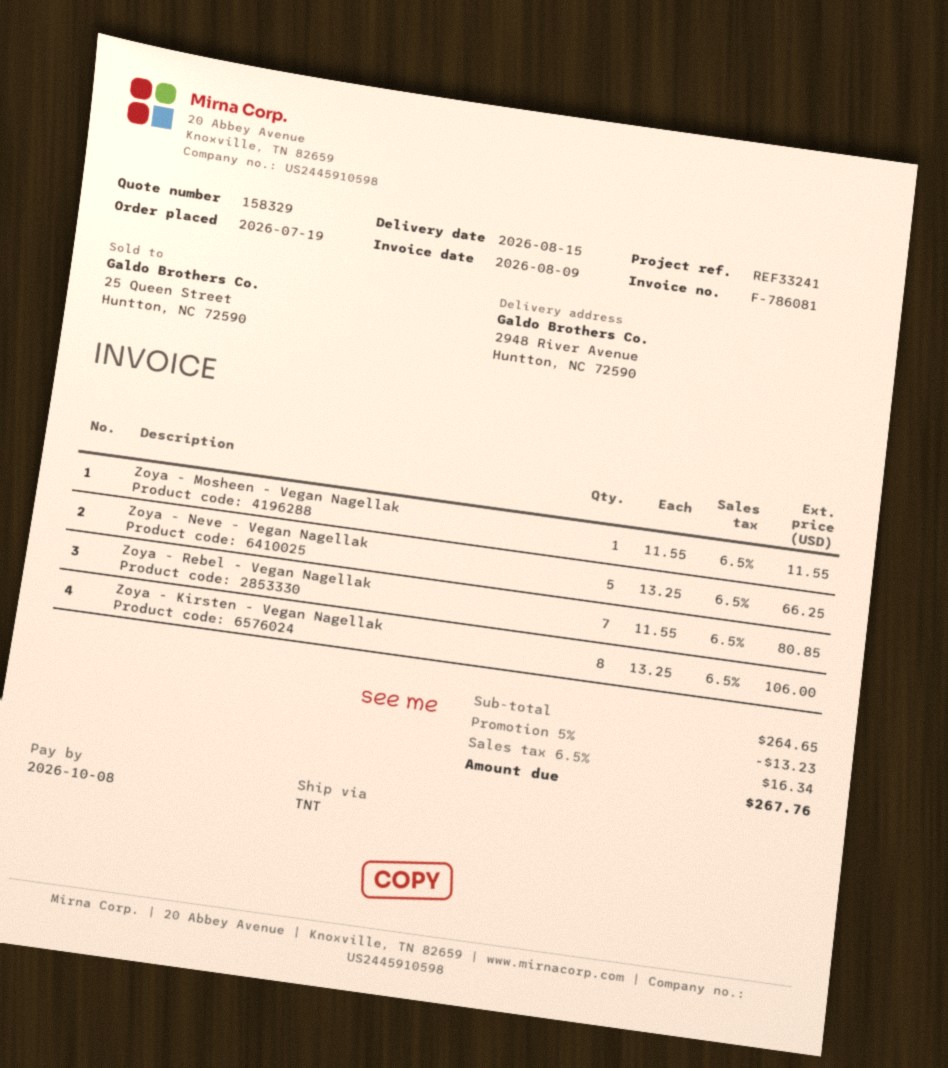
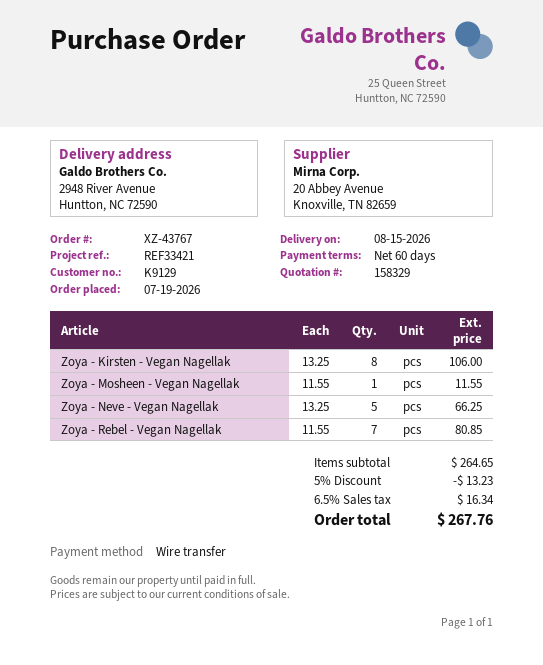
reference: REF33241 -> REF33421

